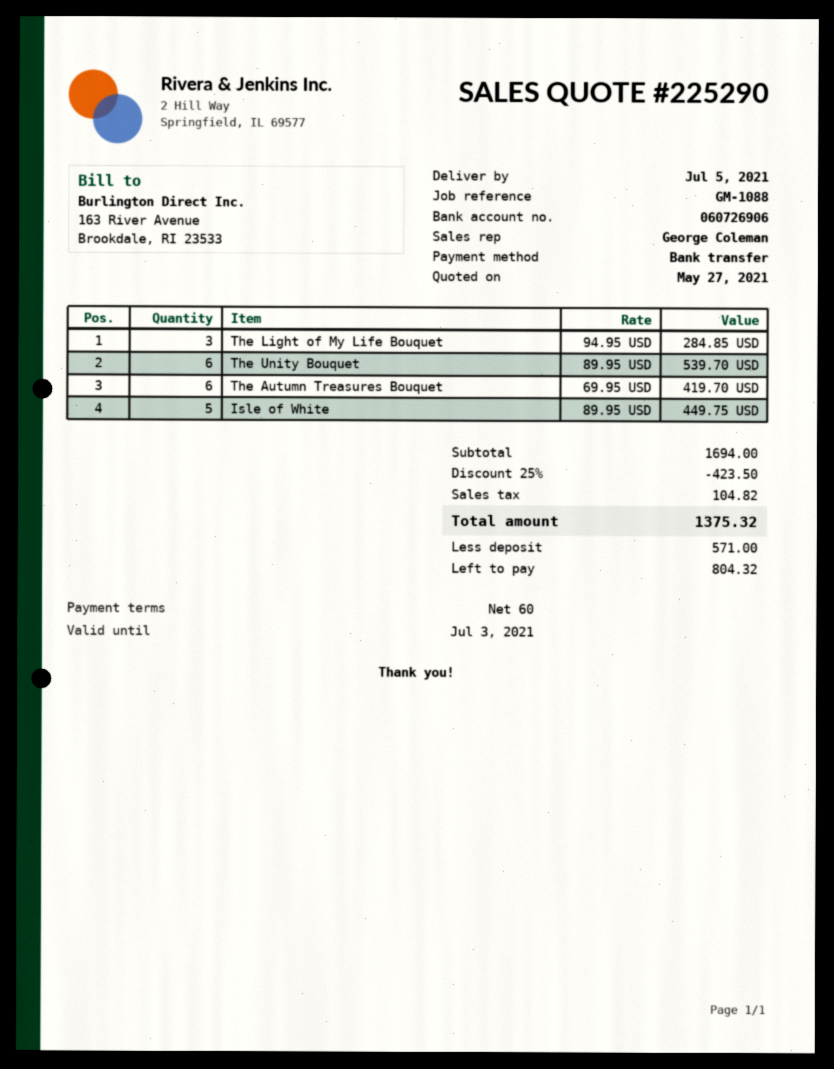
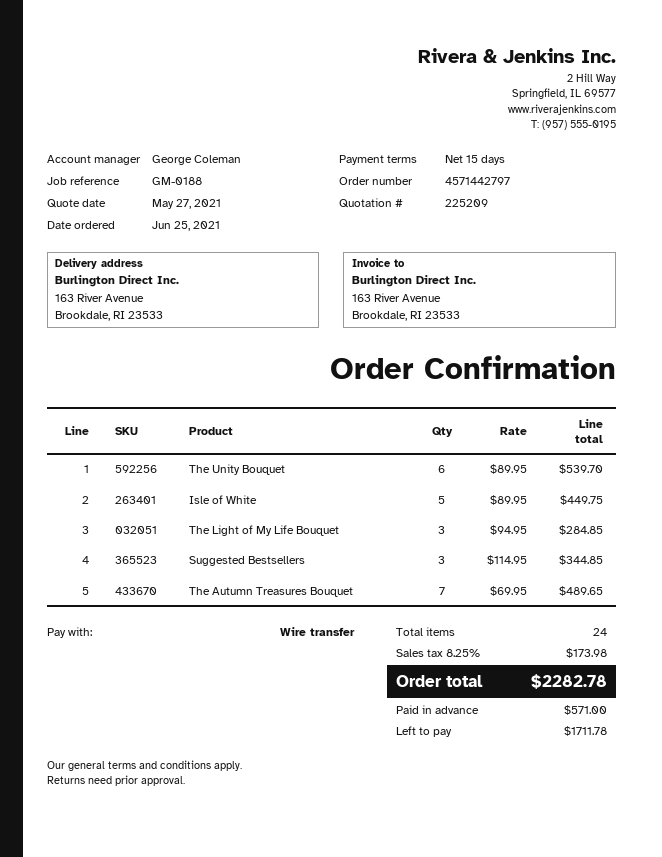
quote number: 225290 -> 225209
payment terms: 60 days -> 15 days
reference: GM-1088 -> GM-0188
The Autumn Treasures Bouquet: 6 x 69.95 = 419.70 -> 7 x 69.95 = 489.65
Suggested Bestsellers: none -> 3 x 114.95 = 344.85
discount: 25% = 423.50 -> none
tax: 104.82 -> 173.98
total: 1375.32 -> 2282.78
balance: 804.32 -> 1711.78

